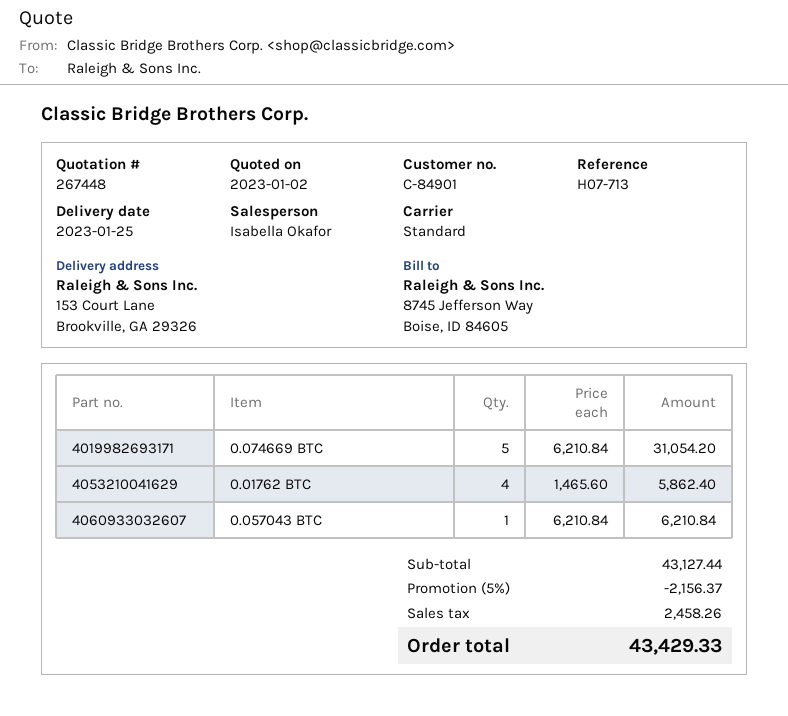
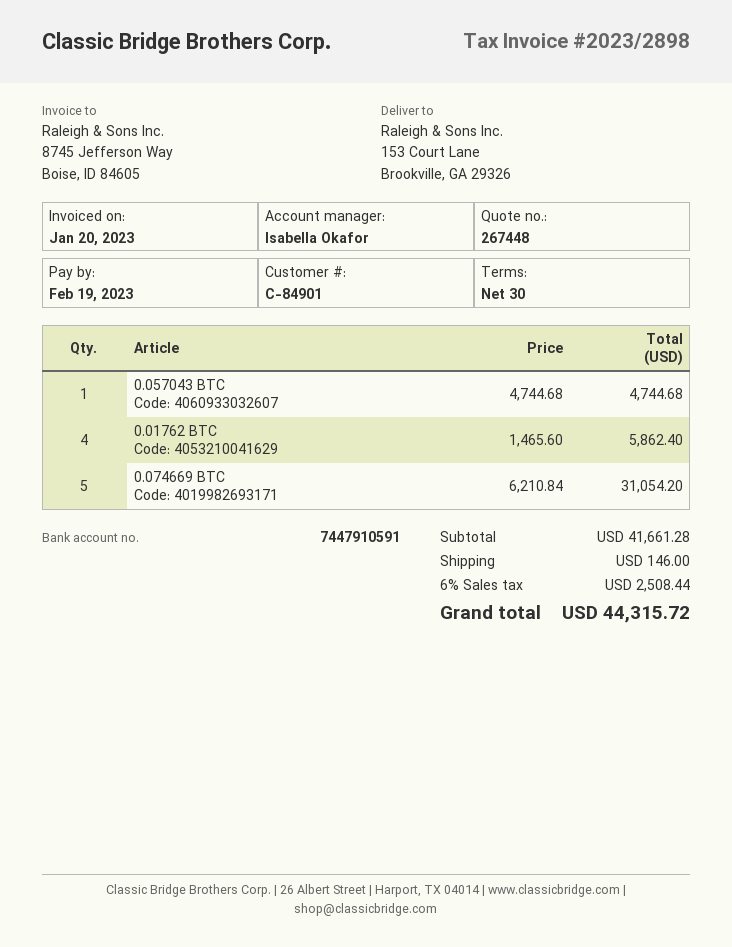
0.057043 BTC: 1 x 6210.84 = 6210.84 -> 1 x 4744.68 = 4744.68
subtotal: 43127.44 -> 41661.28
discount: 5% = 2156.37 -> none
shipping: none -> 146.00
tax: 2458.26 -> 2508.44
total: 43429.33 -> 44315.72

